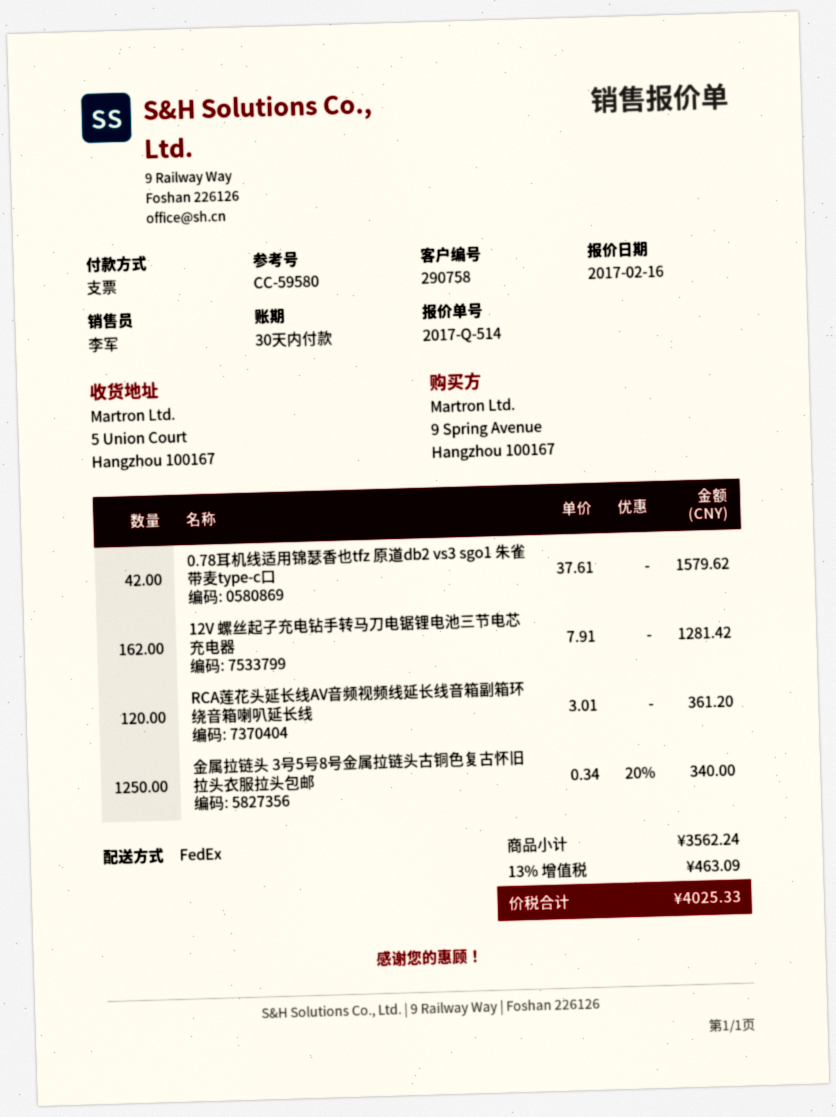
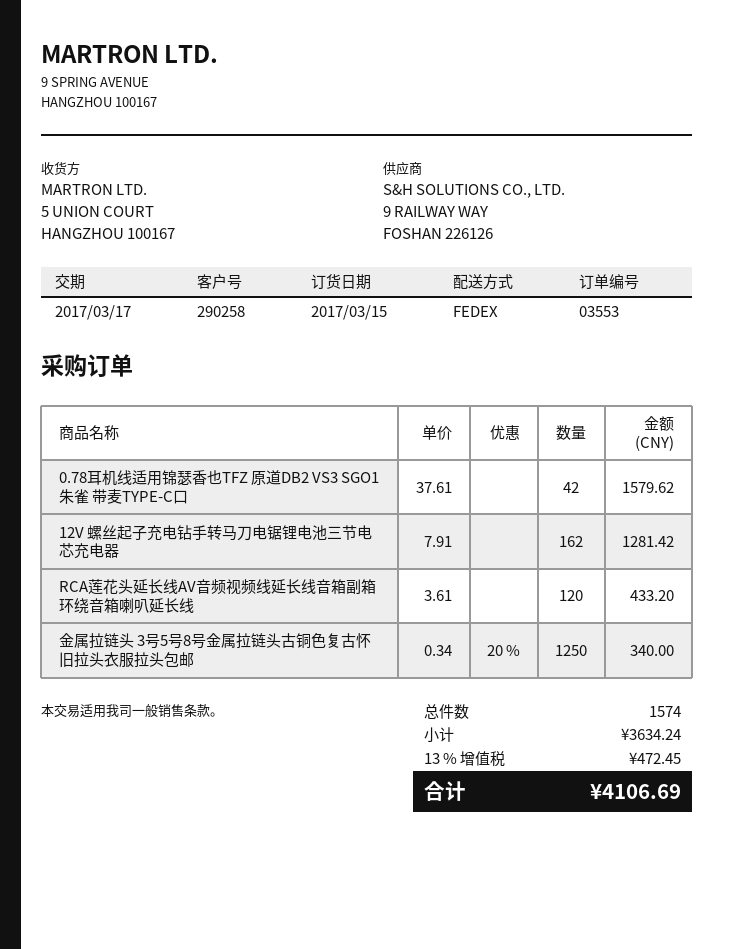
customer number: 290758 -> 290258
RCA莲花头延长线AV音频视频线延长线音箱副箱环绕音箱喇叭延长线: 120 x 3.01 = 361.20 -> 120 x 3.61 = 433.20
subtotal: 3562.24 -> 3634.24
tax: 13% = 463.09 -> 13% = 472.45
total: 4025.33 -> 4106.69

